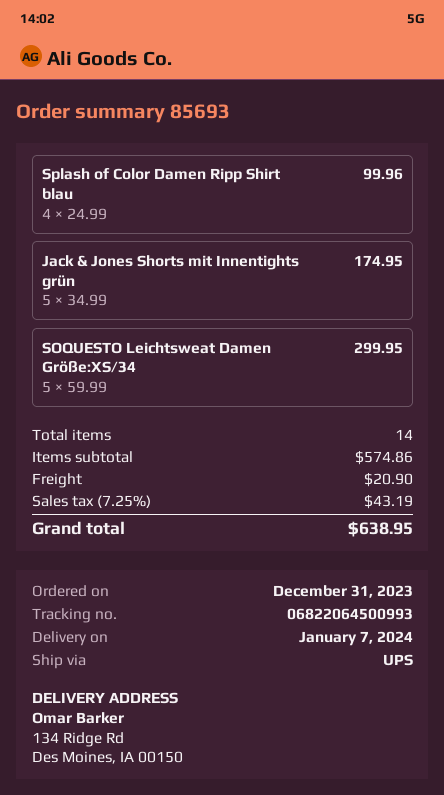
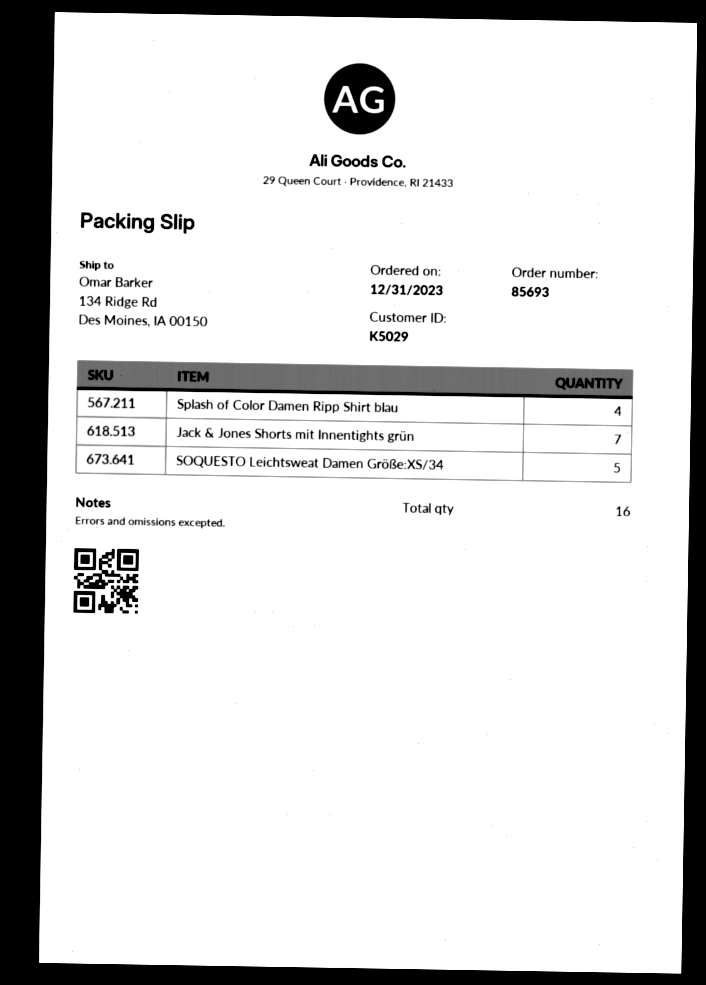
Jack & Jones Shorts mit Innentights grün: 5 -> 7
total quantity: 14 -> 16

